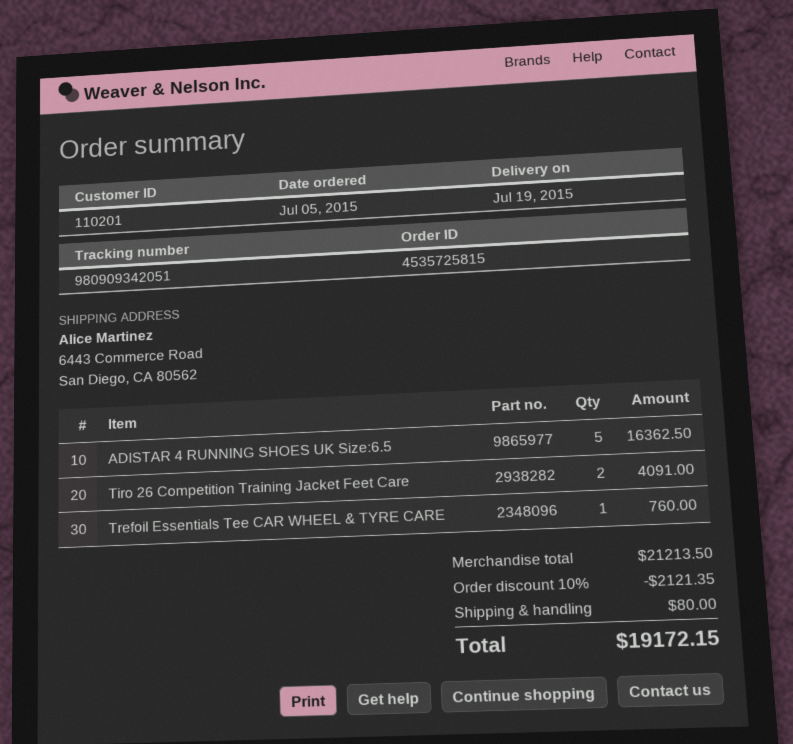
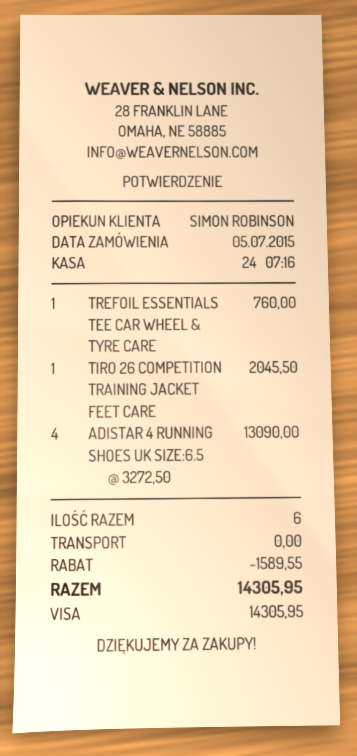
ADISTAR 4 RUNNING SHOES UK Size:6.5: 5 for 16362.50 -> 4 for 13090.00
Tiro 26 Competition Training Jacket Feet Care: 2 for 4091.00 -> 1 for 2045.50
discount: 2121.35 -> 1589.55
shipping: 80.00 -> 0.00
total: 19172.15 -> 14305.95

